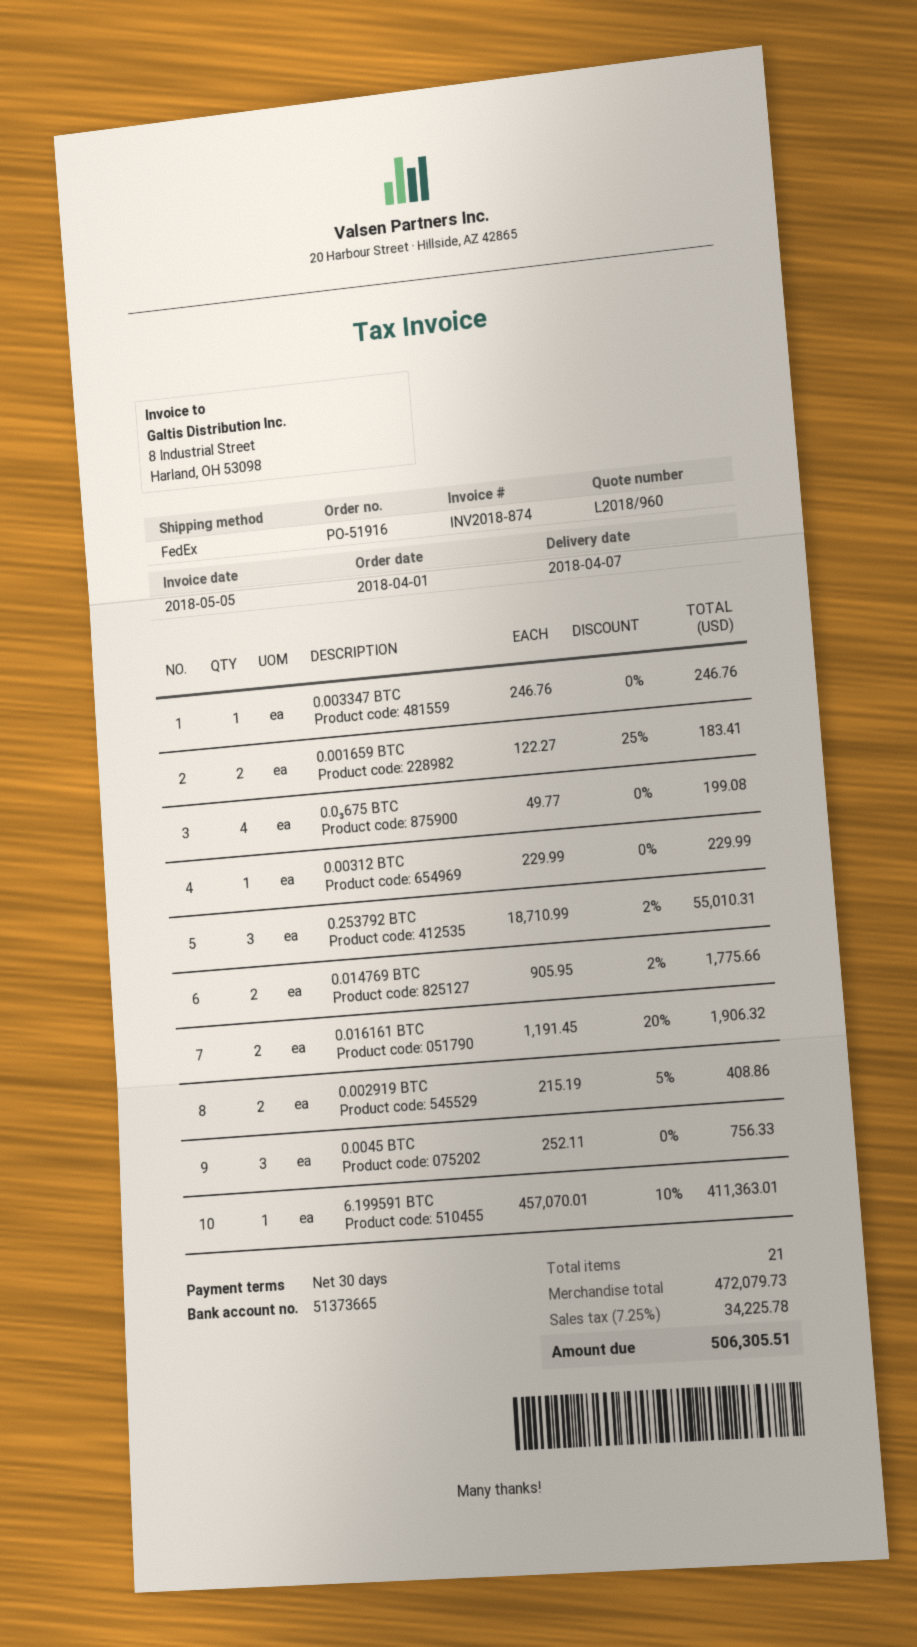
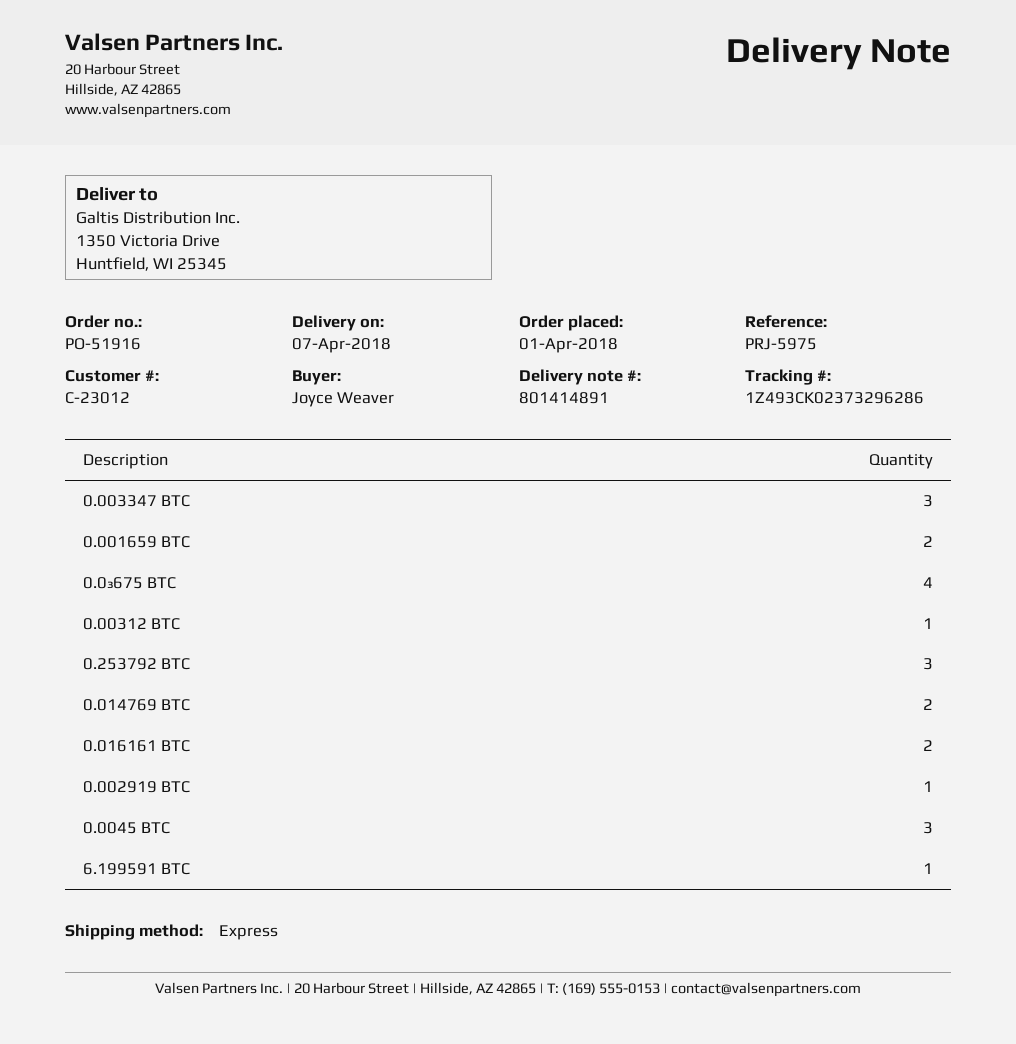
shipping method: FedEx -> express
0.003347 BTC: 1 -> 3
0.002919 BTC: 2 -> 1

